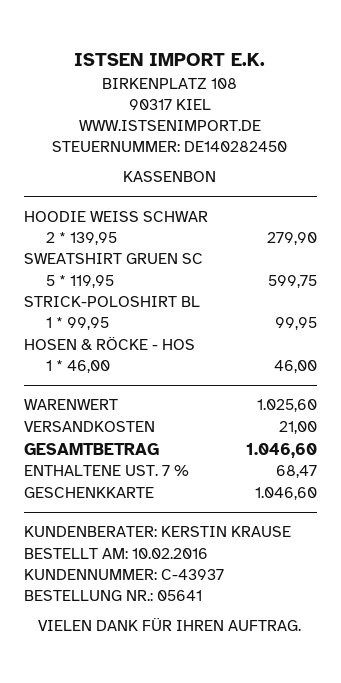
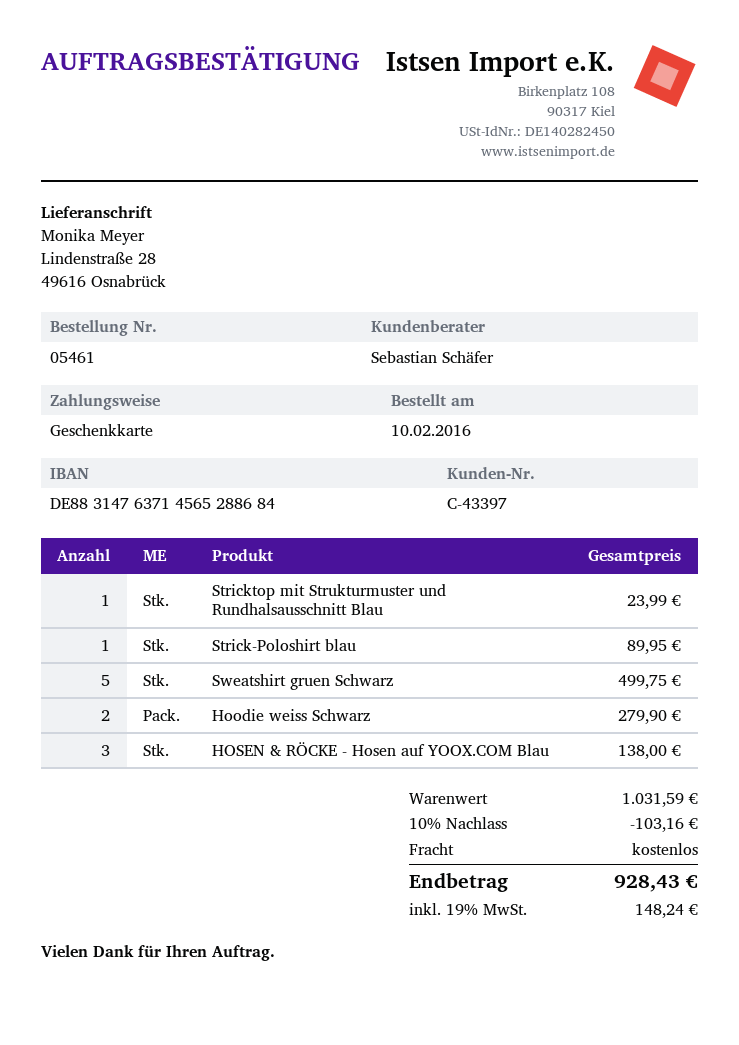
order number: 05641 -> 05461
customer number: C-43937 -> C-43397
sales rep: KERSTIN KRAUSE -> Sebastian Schäfer
SWEATSHIRT GRUEN SC: 5 for 599.75 -> 5 for 499.75
STRICK-POLOSHIRT BL: 1 for 99.95 -> 1 for 89.95
HOSEN & RÖCKE - HOS: 1 for 46.00 -> 3 for 138.00
Stricktop mit Strukturmuster und Rundhalsausschnitt Blau: none -> 1 for 23.99
subtotal: 1025.60 -> 1031.59
discount: none -> 10% = 103.16
shipping: 21.00 -> 0.00
tax: 7% = 68.47 -> 19% = 148.24
total: 1046.60 -> 928.43

